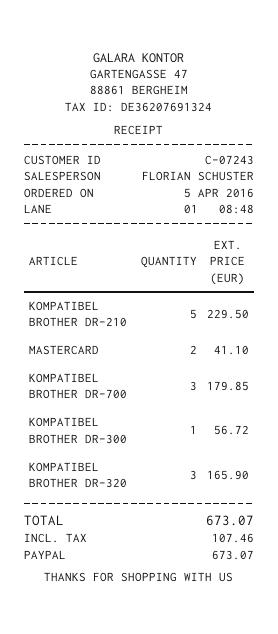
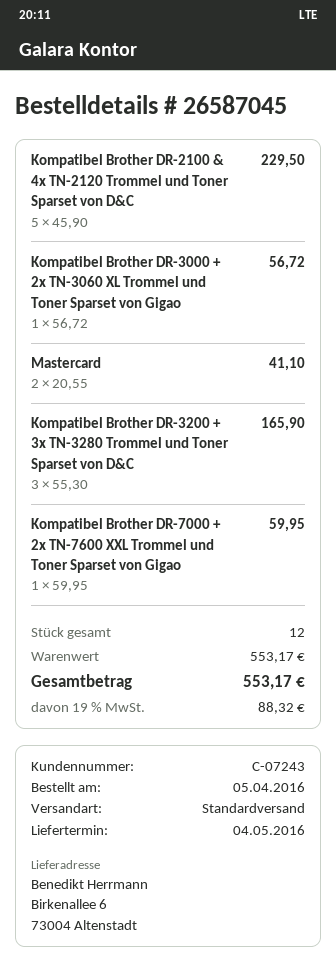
KOMPATIBEL BROTHER DR-700: 3 for 179.85 -> 1 for 59.95
tax: 107.46 -> 88.32
total: 673.07 -> 553.17

